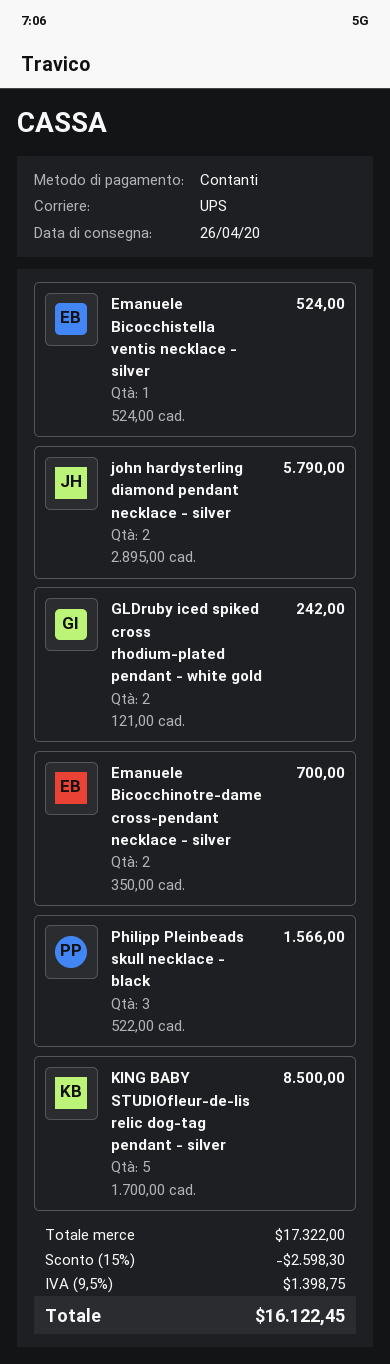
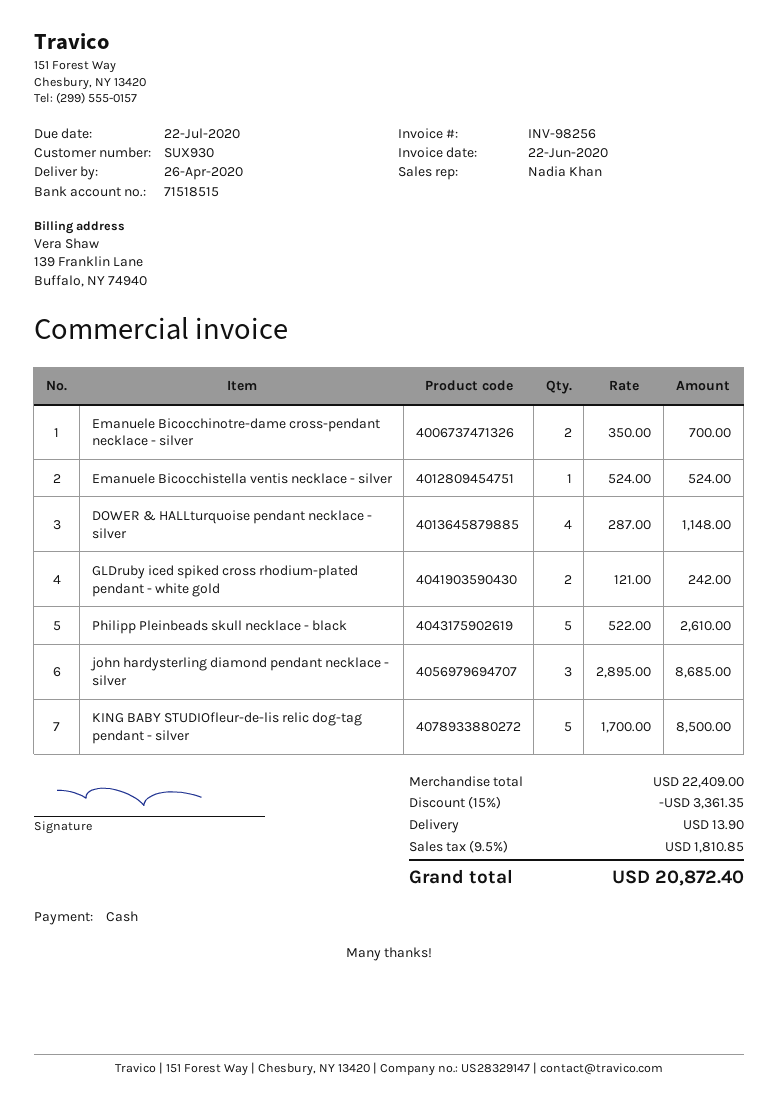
john hardysterling diamond pendant necklace - silver: 2 x 2895.00 = 5790.00 -> 3 x 2895.00 = 8685.00
Philipp Pleinbeads skull necklace - black: 3 x 522.00 = 1566.00 -> 5 x 522.00 = 2610.00
DOWER & HALLturquoise pendant necklace - silver: none -> 4 x 287.00 = 1148.00
subtotal: 17322.00 -> 22409.00
discount: 15% = 2598.30 -> 15% = 3361.35
shipping: none -> 13.90
tax: 9.5% = 1398.75 -> 9.5% = 1810.85
total: 16122.45 -> 20872.40

